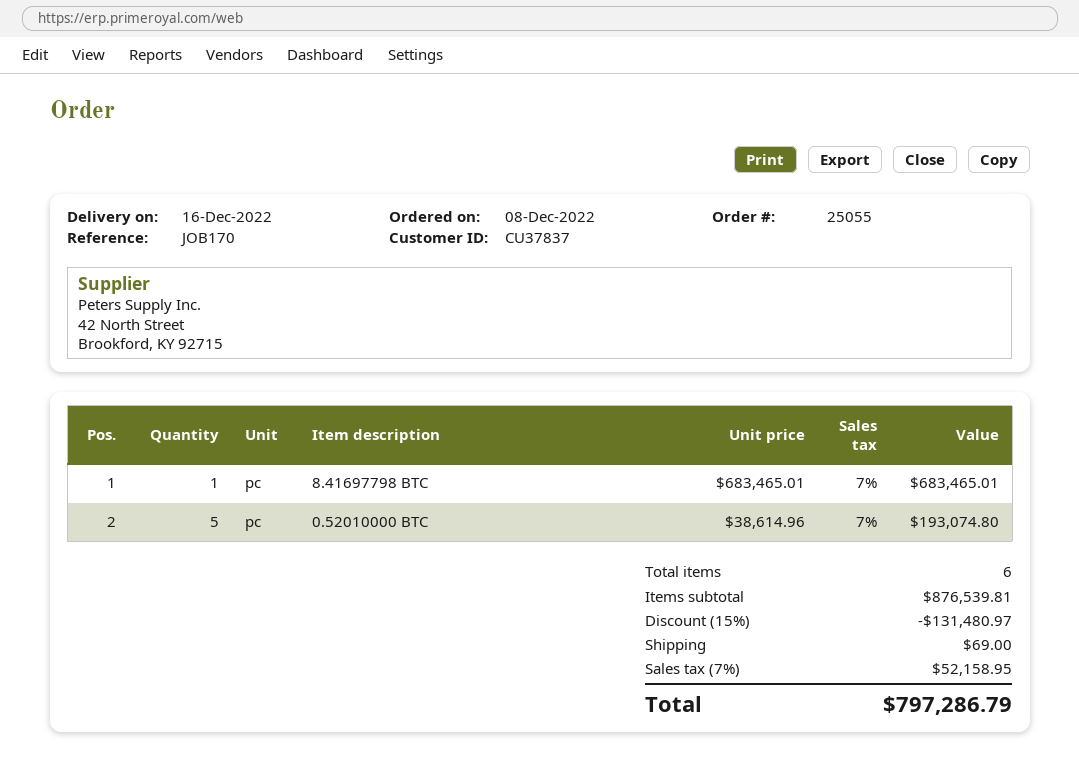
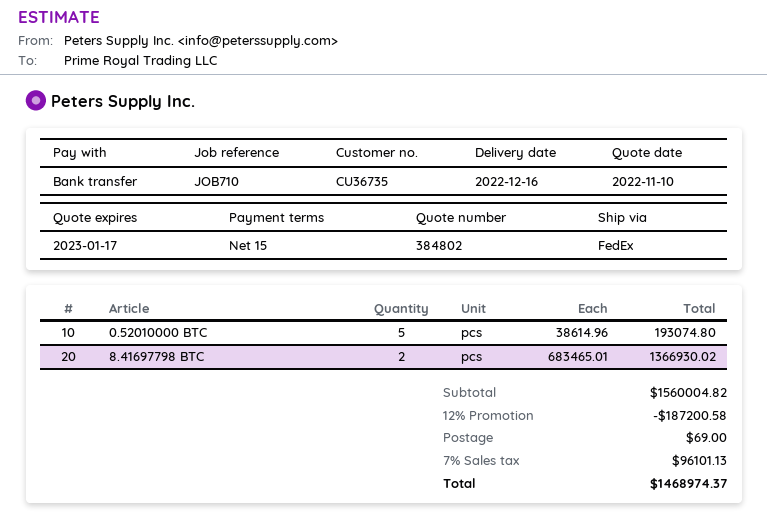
customer number: CU37837 -> CU36735
reference: JOB170 -> JOB710
8.41697798 BTC: 1 x 683465.01 = 683465.01 -> 2 x 683465.01 = 1366930.02
subtotal: 876539.81 -> 1560004.82
discount: 15% = 131480.97 -> 12% = 187200.58
tax: 7% = 52158.95 -> 7% = 96101.13
total: 797286.79 -> 1468974.37

